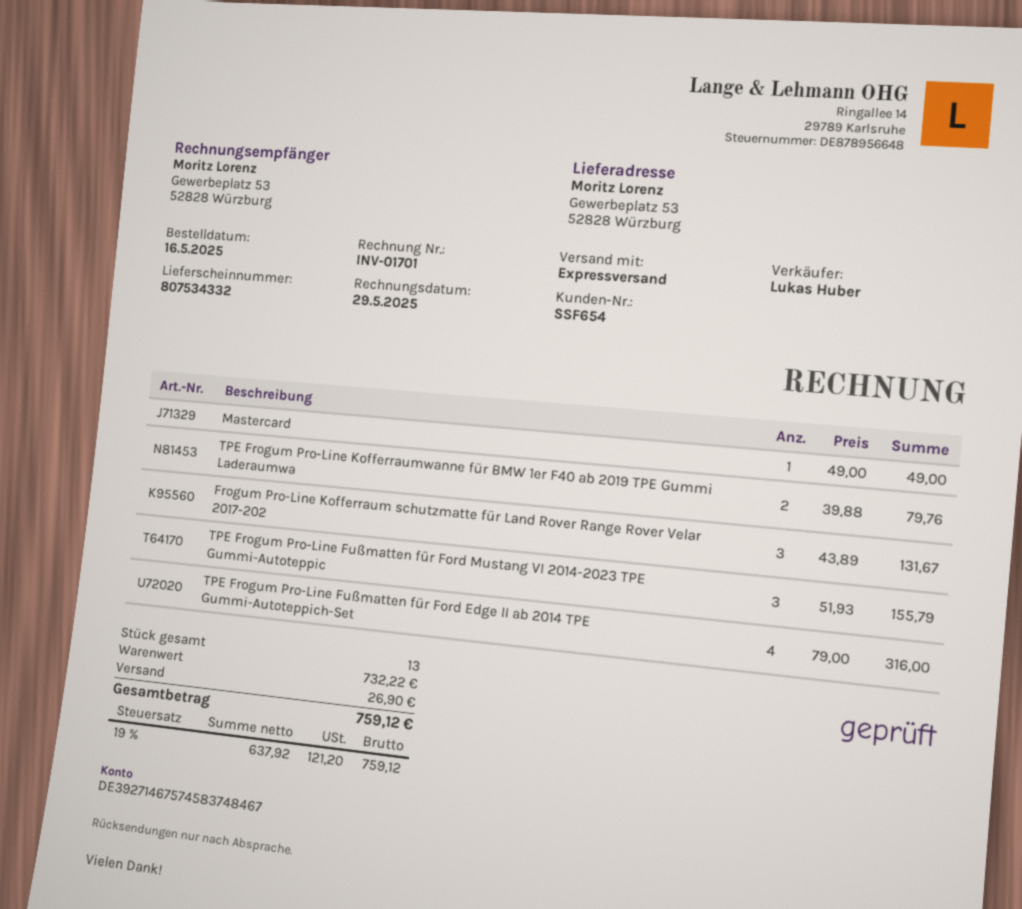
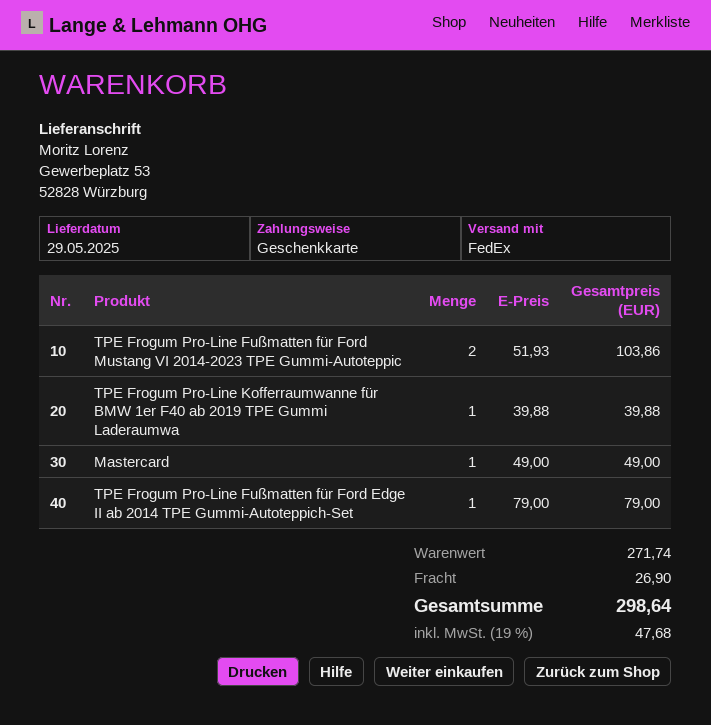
shipping method: express -> FedEx
TPE Frogum Pro-Line Kofferraumwanne für BMW 1er F40 ab 2019 TPE Gummi Laderaumwa: 2 x 39.88 = 79.76 -> 1 x 39.88 = 39.88
Frogum Pro-Line Kofferraum schutzmatte für Land Rover Range Rover Velar 2017-202: 3 x 43.89 = 131.67 -> none
TPE Frogum Pro-Line Fußmatten für Ford Mustang VI 2014-2023 TPE Gummi-Autoteppic: 3 x 51.93 = 155.79 -> 2 x 51.93 = 103.86
TPE Frogum Pro-Line Fußmatten für Ford Edge II ab 2014 TPE Gummi-Autoteppich-Set: 4 x 79.00 = 316.00 -> 1 x 79.00 = 79.00
subtotal: 732.22 -> 271.74
tax: 19% = 121.20 -> 19% = 47.68
total: 759.12 -> 298.64

